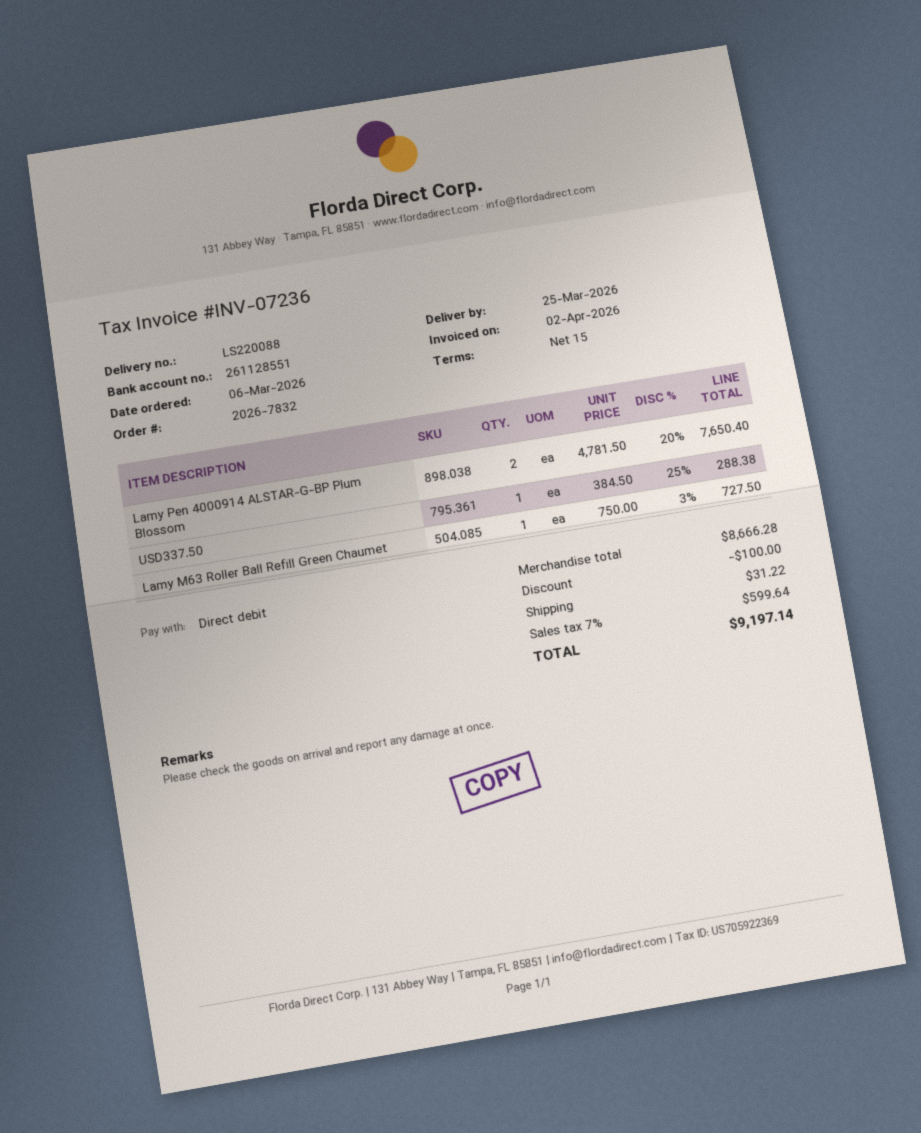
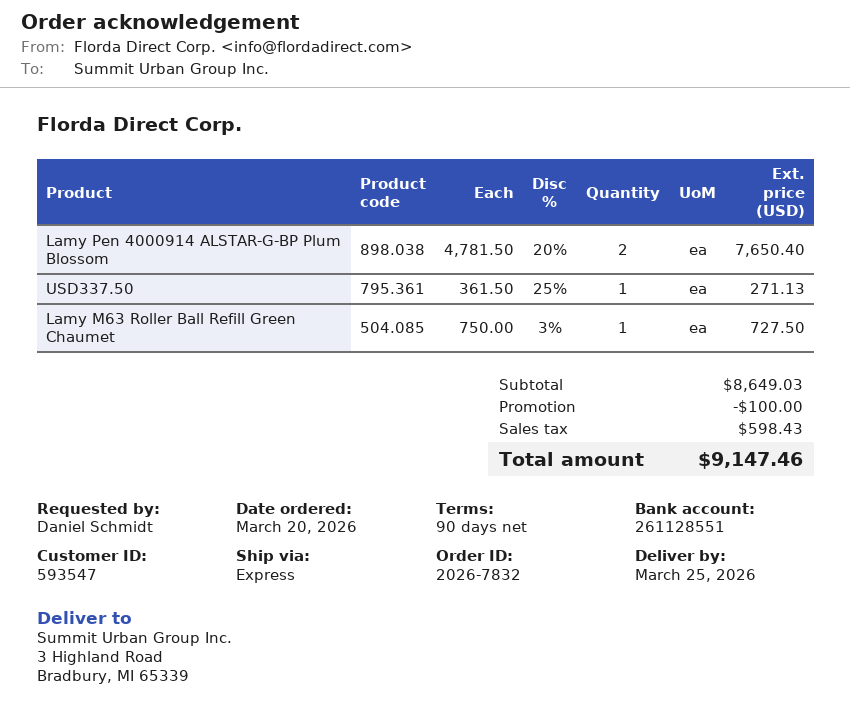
order date: 2026-03-06 -> 2026-03-20
payment terms: 15 days -> 90 days
USD337.50: 1 x 384.50 - 25% = 288.38 -> 1 x 361.50 - 25% = 271.13
subtotal: 8666.28 -> 8649.03
shipping: 31.22 -> none
tax: 599.64 -> 598.43
total: 9197.14 -> 9147.46

